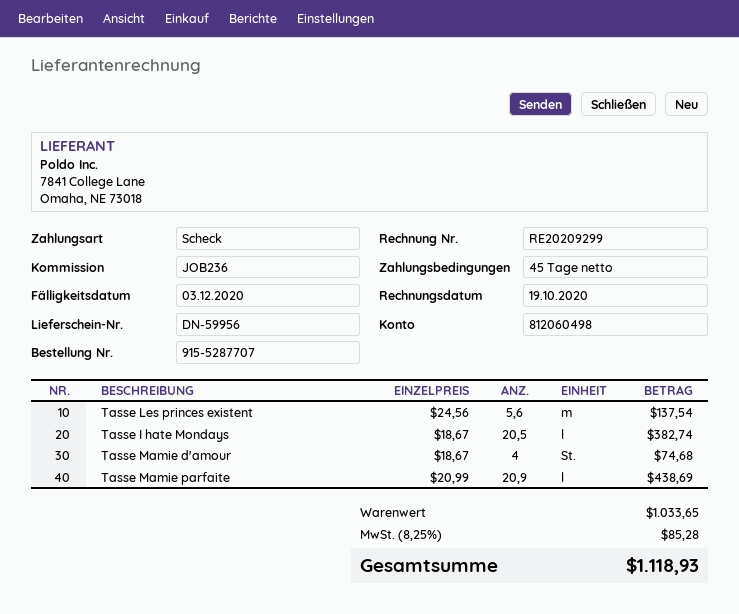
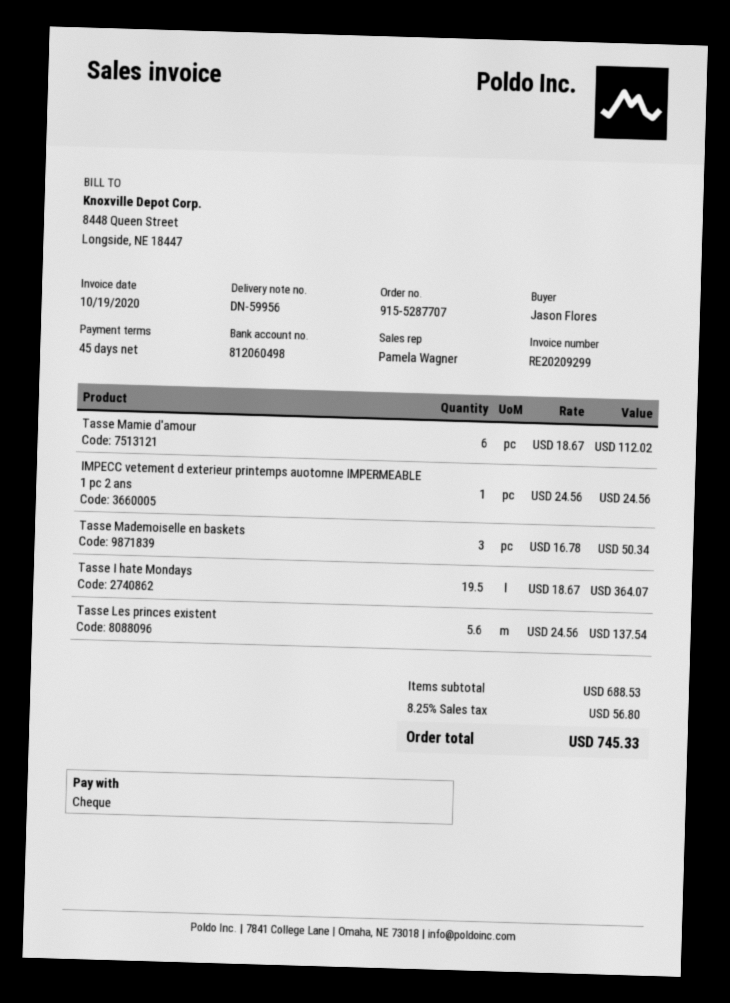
Tasse I hate Mondays: 20.5 x 18.67 = 382.74 -> 19.5 x 18.67 = 364.07
Tasse Mamie d'amour: 4 x 18.67 = 74.68 -> 6 x 18.67 = 112.02
Tasse Mamie parfaite: 20.9 x 20.99 = 438.69 -> none
IMPECC vetement d exterieur printemps auotomne IMPERMEABLE 1 pc 2 ans: none -> 1 x 24.56 = 24.56
Tasse Mademoiselle en baskets: none -> 3 x 16.78 = 50.34
subtotal: 1033.65 -> 688.53
tax: 8.25% = 85.28 -> 8.25% = 56.80
total: 1118.93 -> 745.33

